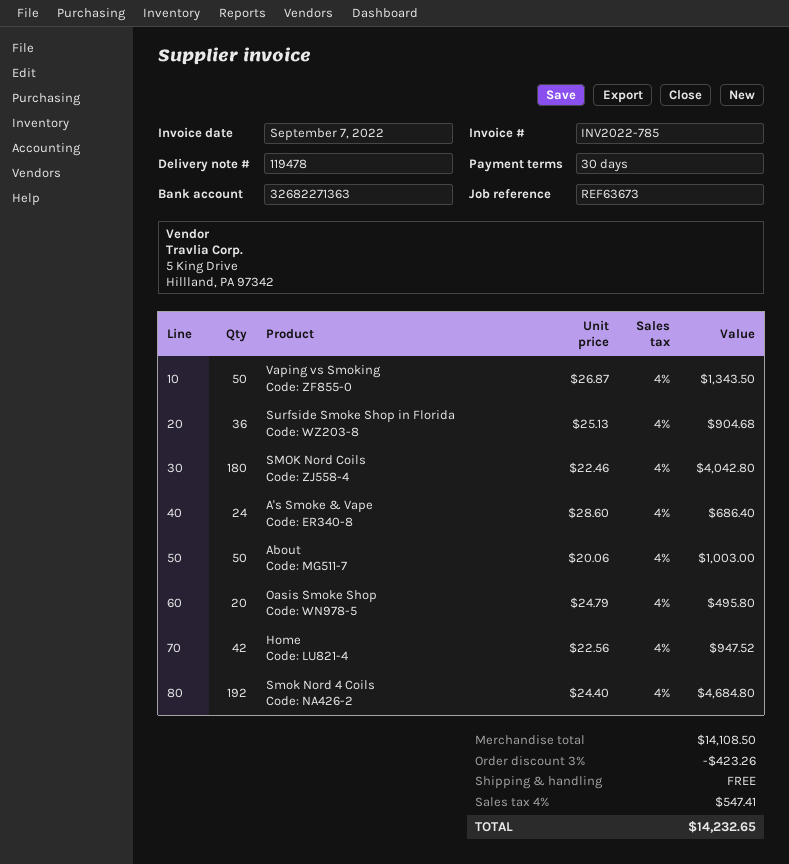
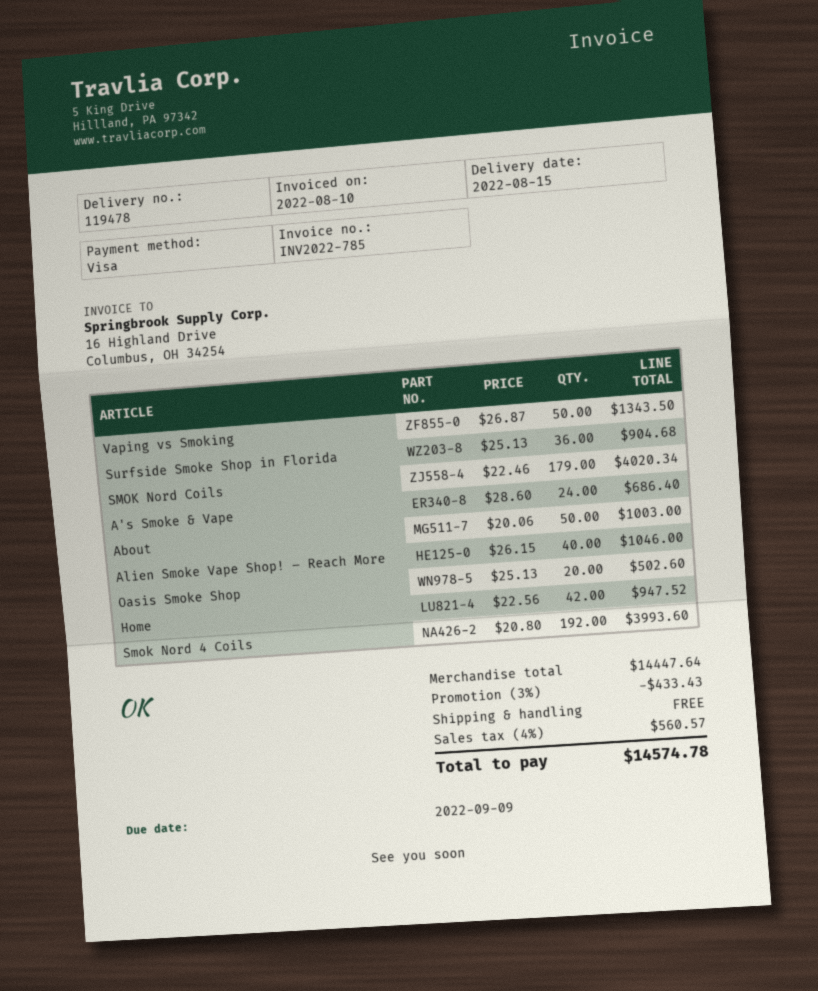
invoice date: 2022-09-07 -> 2022-08-10
SMOK Nord Coils: 180 x 22.46 = 4042.80 -> 179 x 22.46 = 4020.34
Oasis Smoke Shop: 20 x 24.79 = 495.80 -> 20 x 25.13 = 502.60
Smok Nord 4 Coils: 192 x 24.40 = 4684.80 -> 192 x 20.80 = 3993.60
Alien Smoke Vape Shop! – Reach More: none -> 40 x 26.15 = 1046.00
subtotal: 14108.50 -> 14447.64
discount: 3% = 423.26 -> 3% = 433.43
tax: 4% = 547.41 -> 4% = 560.57
total: 14232.65 -> 14574.78

